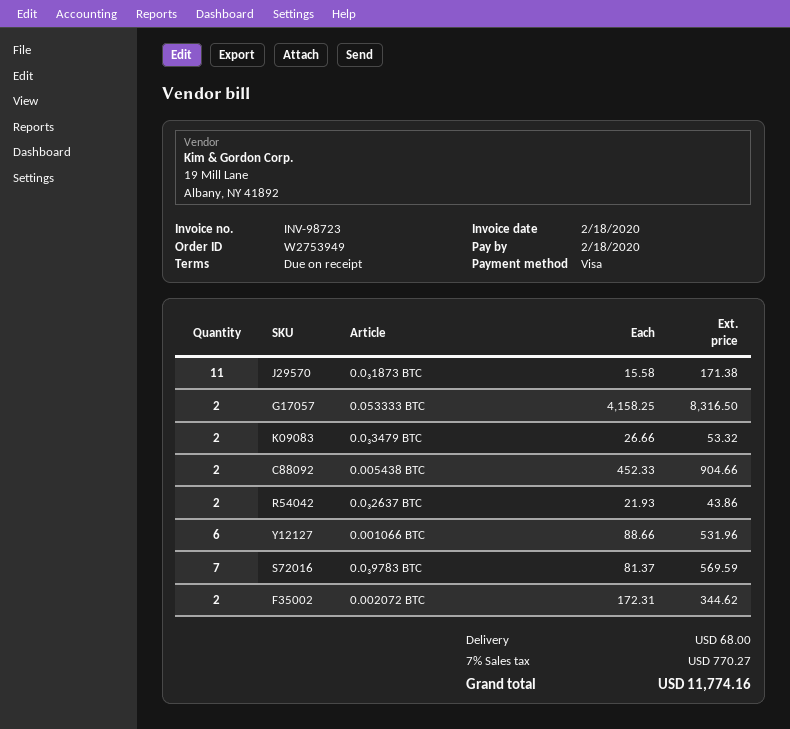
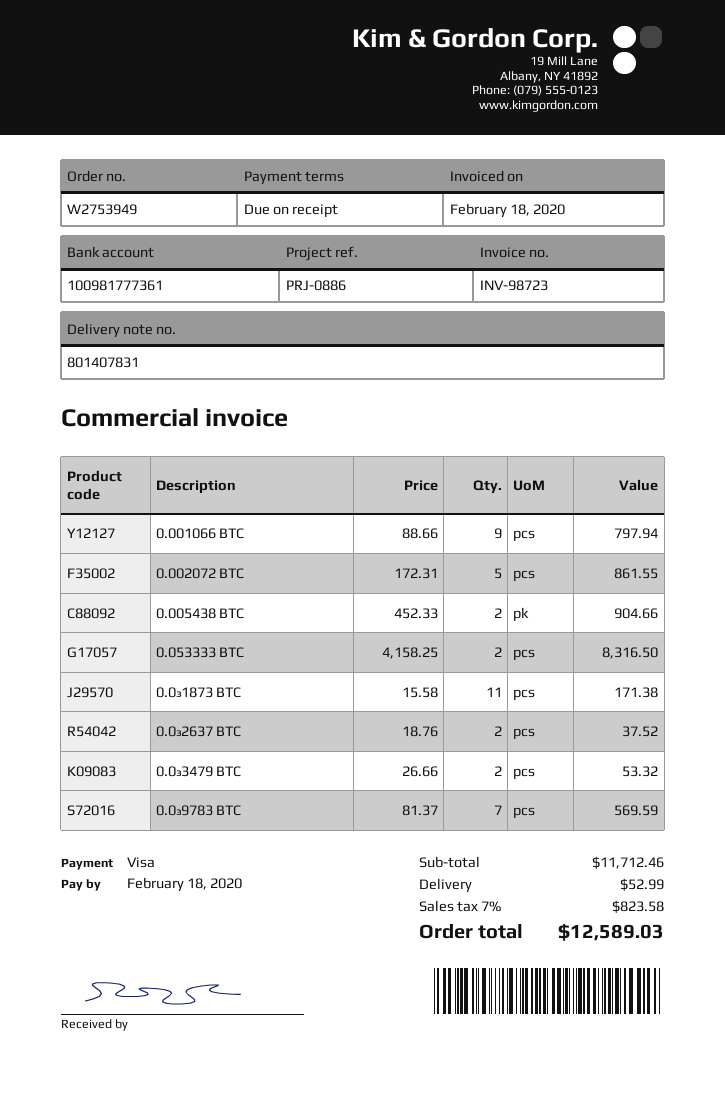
0.0₃2637 BTC: 2 x 21.93 = 43.86 -> 2 x 18.76 = 37.52
0.001066 BTC: 6 x 88.66 = 531.96 -> 9 x 88.66 = 797.94
0.002072 BTC: 2 x 172.31 = 344.62 -> 5 x 172.31 = 861.55
shipping: 68.00 -> 52.99
tax: 7% = 770.27 -> 7% = 823.58
total: 11774.16 -> 12589.03

